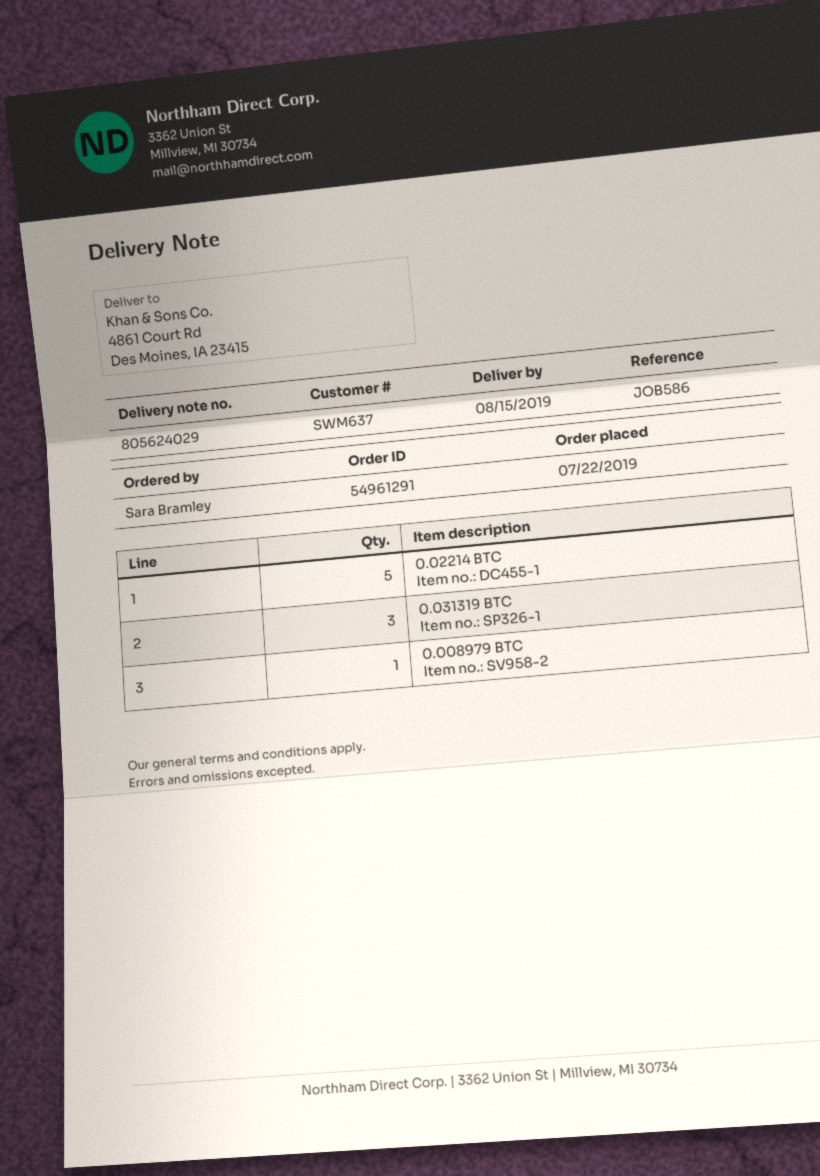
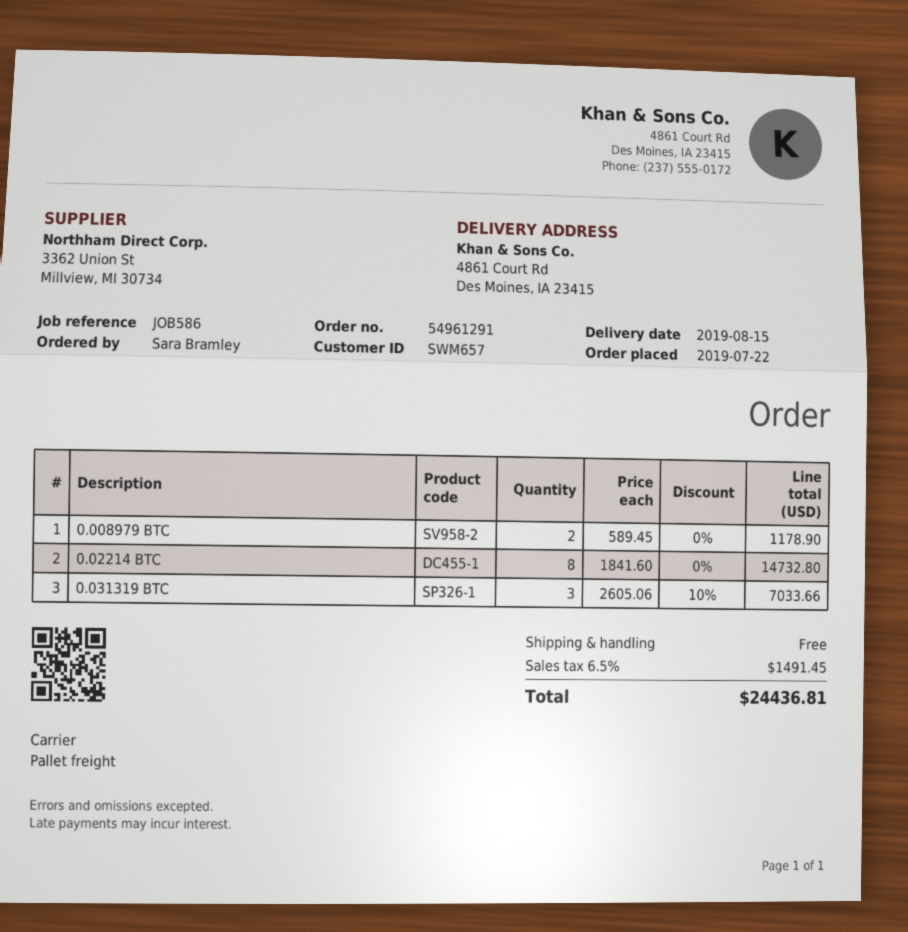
customer number: SWM637 -> SWM657
0.02214 BTC: 5 -> 8
0.008979 BTC: 1 -> 2

